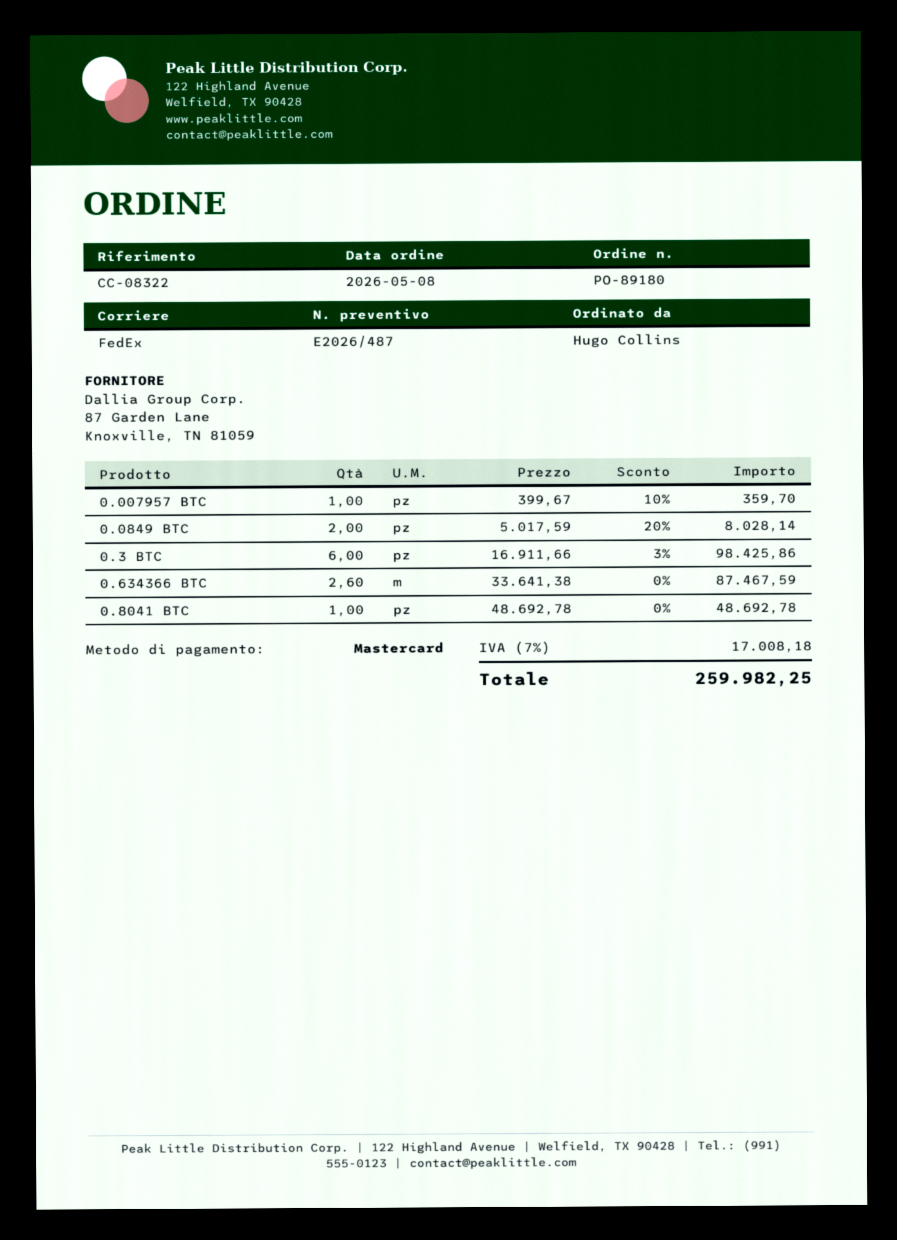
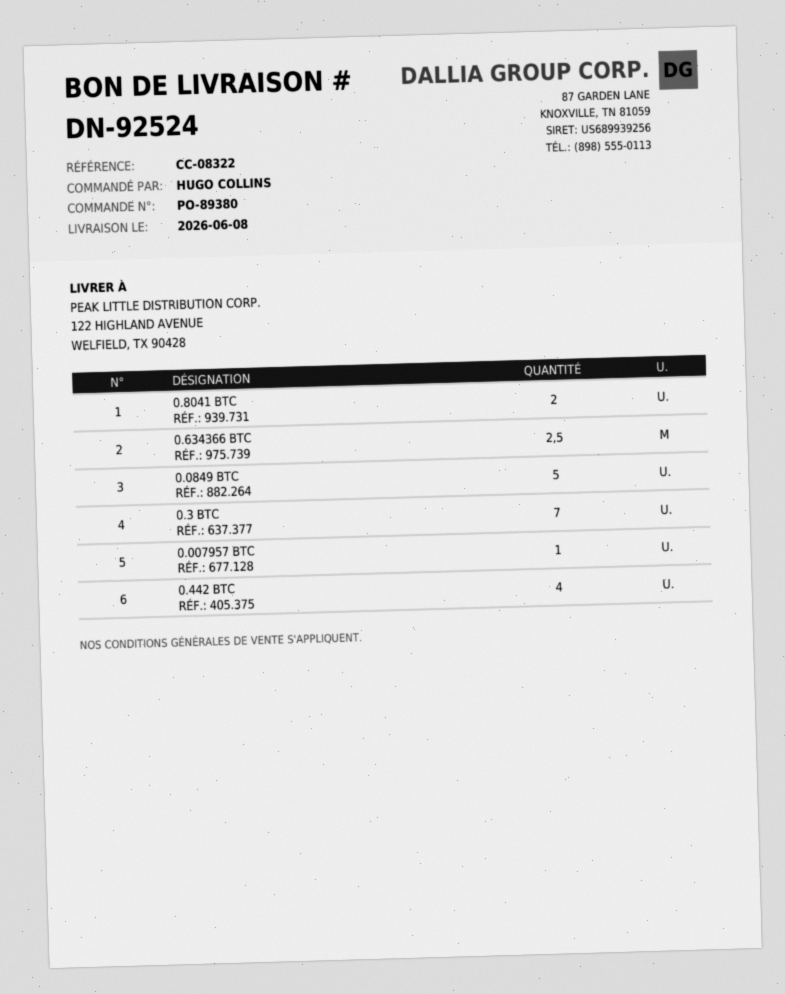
order number: PO-89180 -> PO-89380
0.0849 BTC: 2 -> 5
0.3 BTC: 6 -> 7
0.634366 BTC: 2.6 -> 2.5
0.8041 BTC: 1 -> 2
0.442 BTC: none -> 4

